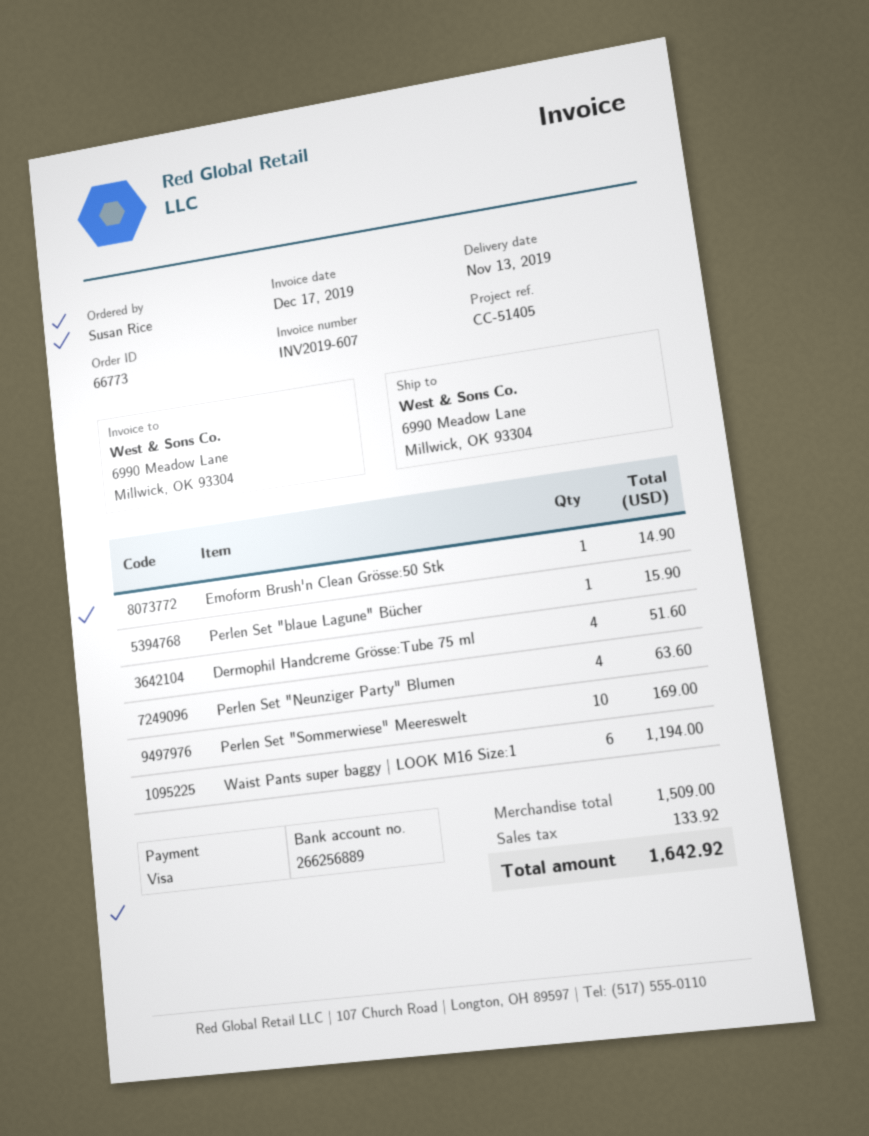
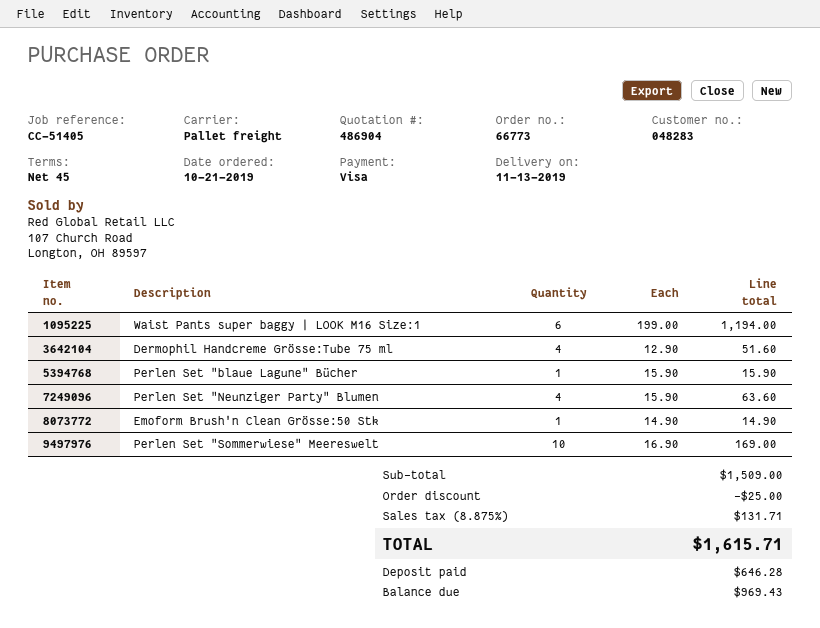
discount: none -> 25.00
tax: 133.92 -> 131.71
total: 1642.92 -> 1615.71

